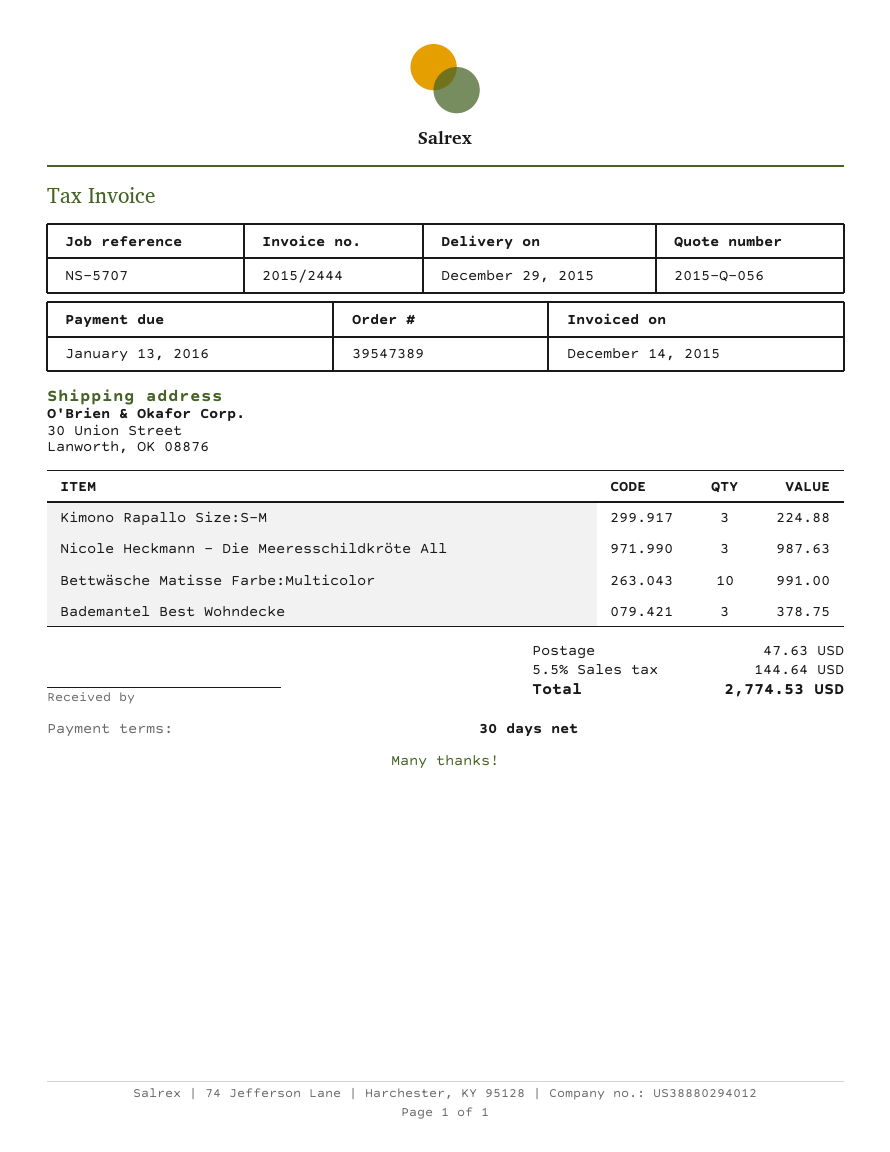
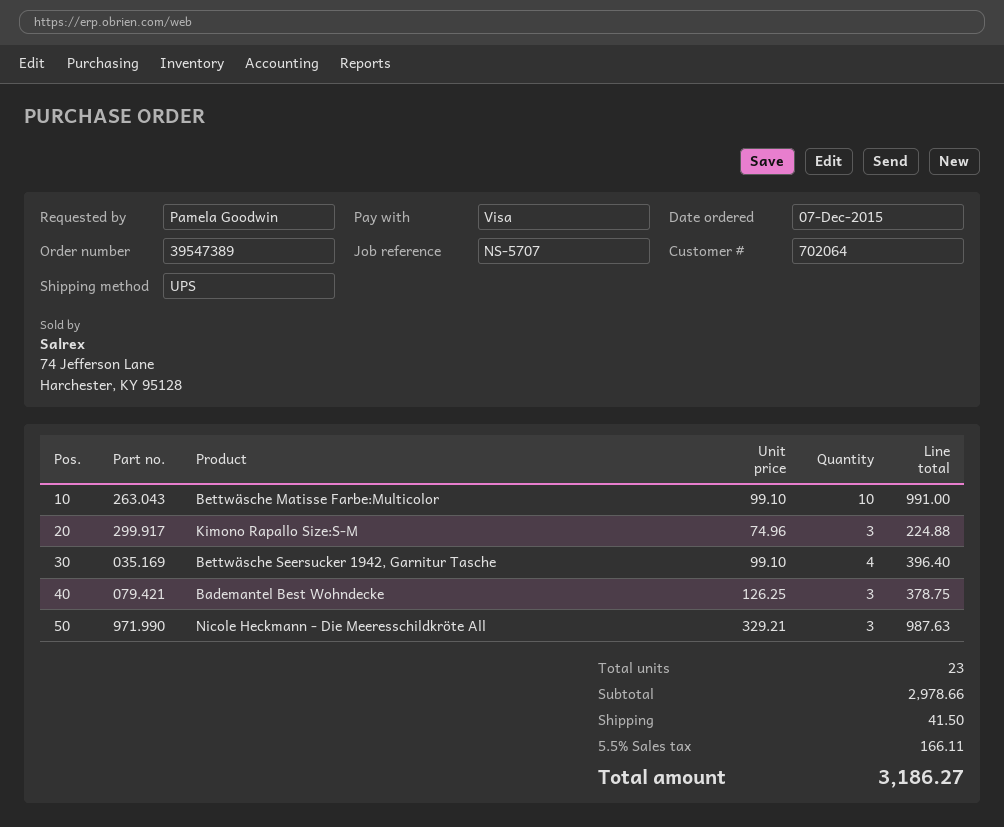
Bettwäsche Seersucker 1942, Garnitur Tasche: none -> 4 for 396.40
shipping: 47.63 -> 41.50
tax: 5.5% = 144.64 -> 5.5% = 166.11
total: 2774.53 -> 3186.27

